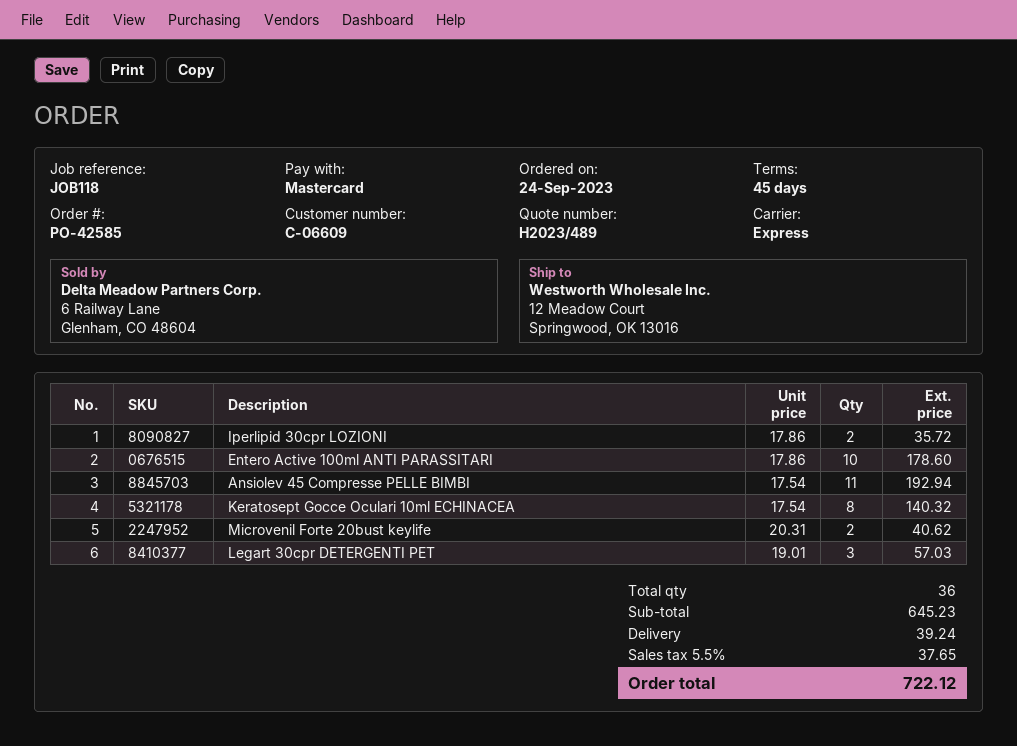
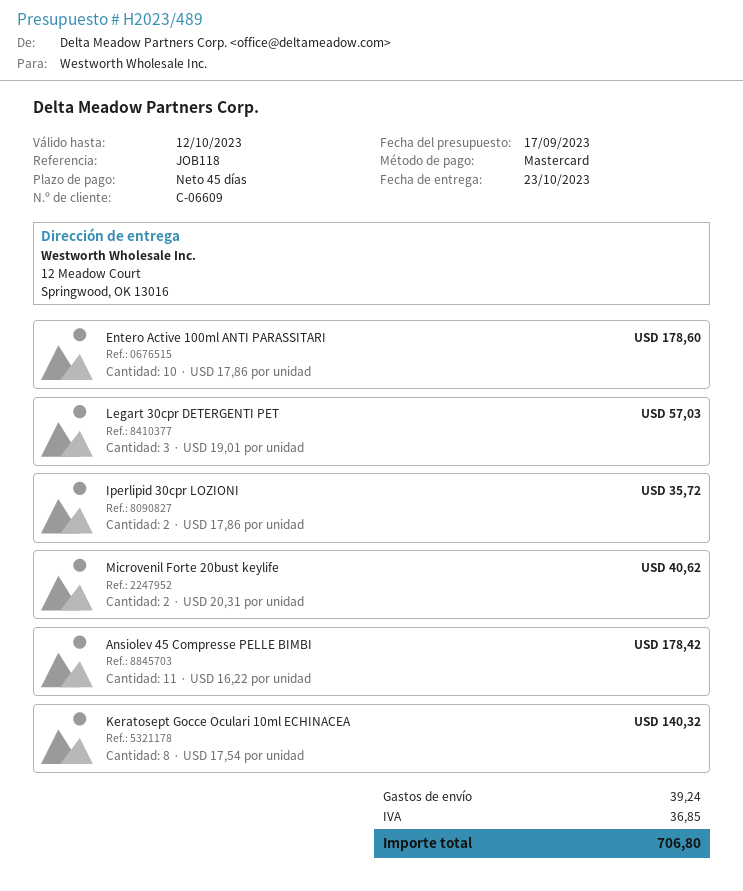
Ansiolev 45 Compresse PELLE BIMBI: 11 x 17.54 = 192.94 -> 11 x 16.22 = 178.42
tax: 37.65 -> 36.85
total: 722.12 -> 706.80

